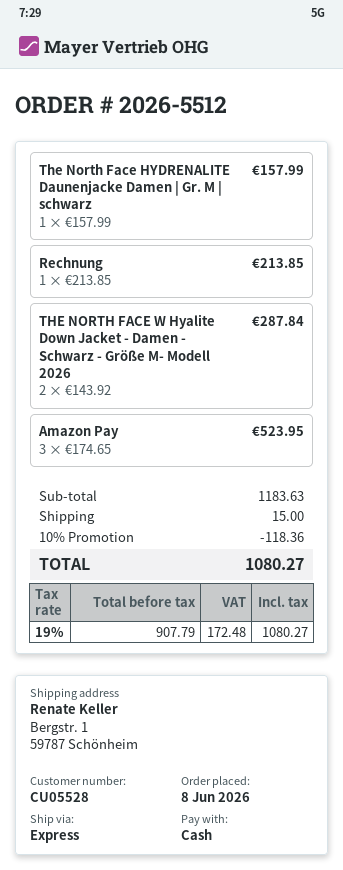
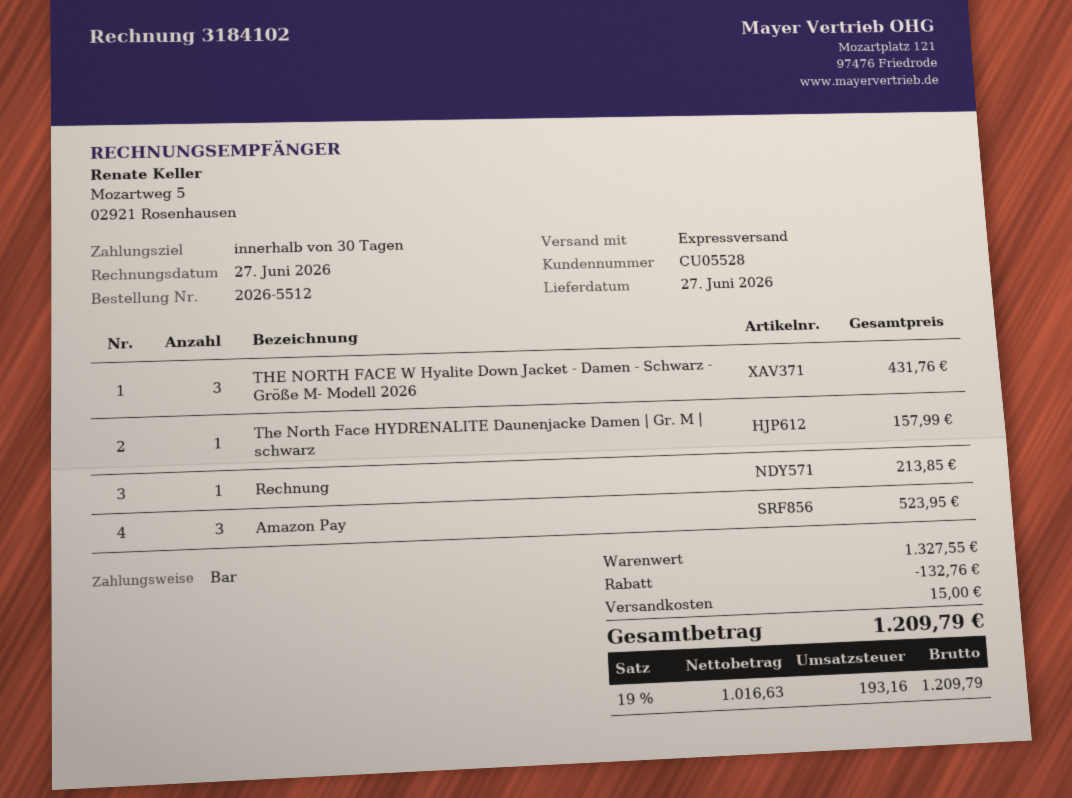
THE NORTH FACE W Hyalite Down Jacket - Damen - Schwarz - Größe M- Modell 2026: 2 for 287.84 -> 3 for 431.76
subtotal: 1183.63 -> 1327.55
discount: 118.36 -> 132.76
net: 907.79 -> 1016.63
tax: 19% = 172.48 -> 19% = 193.16
total: 1080.27 -> 1209.79

